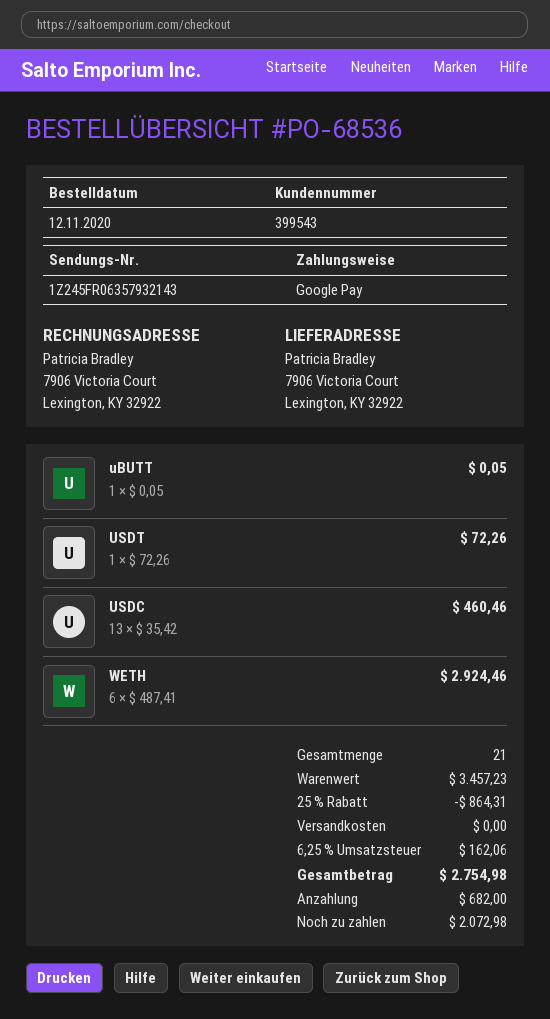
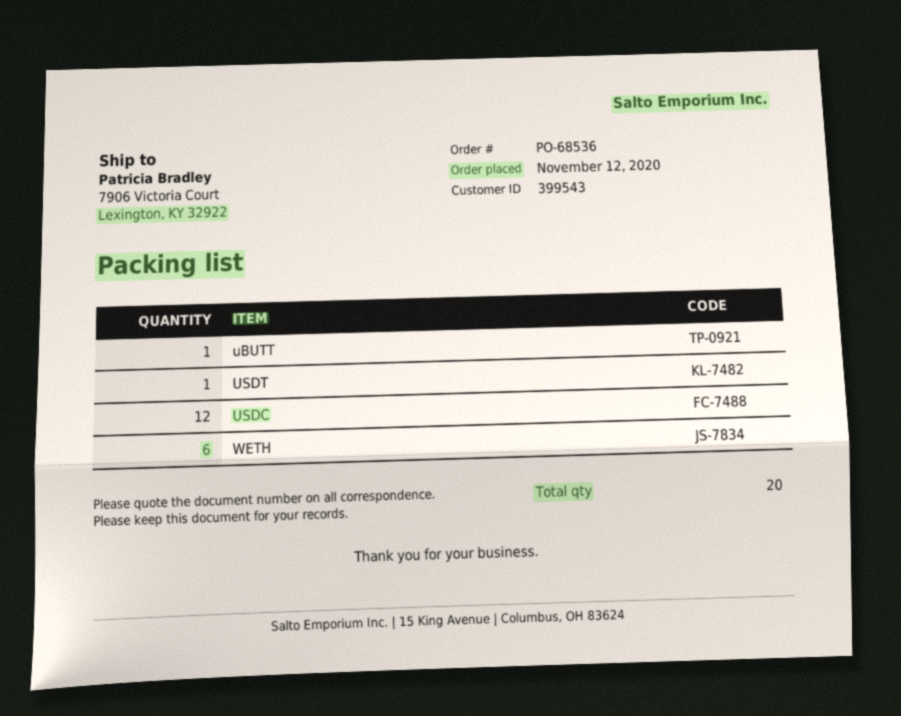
USDC: 13 -> 12
total quantity: 21 -> 20

